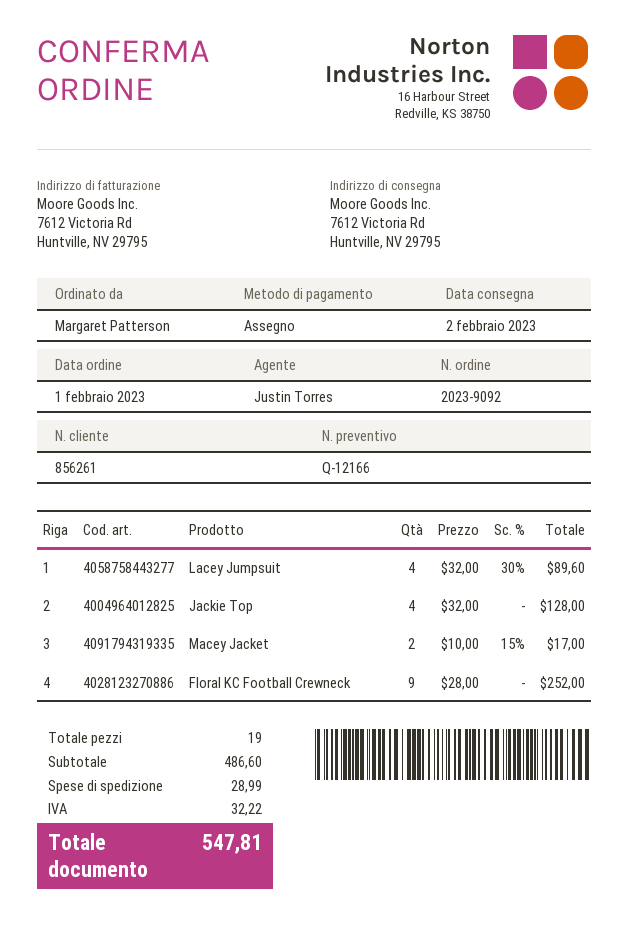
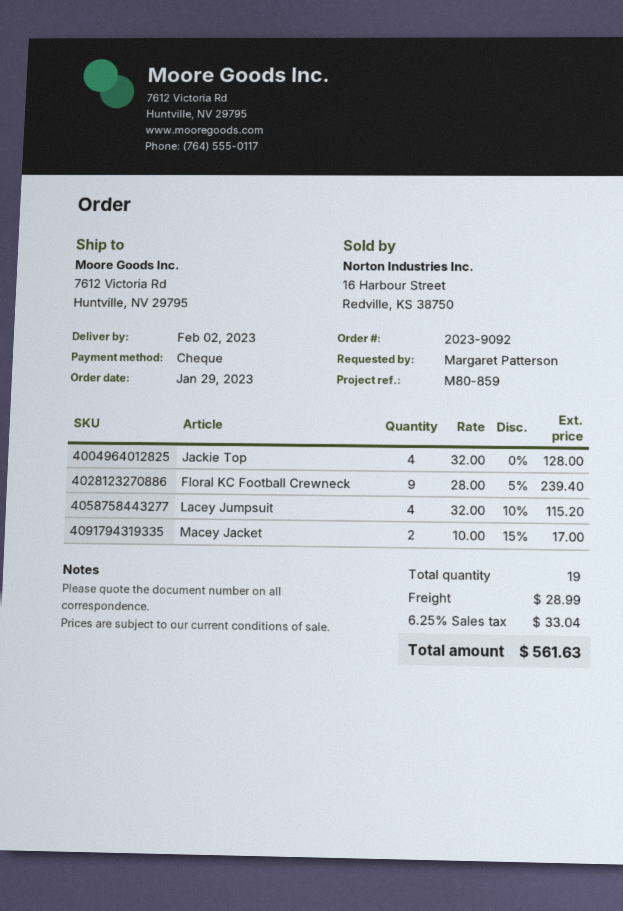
order date: 2023-02-01 -> 2023-01-29
Lacey Jumpsuit: 4 x 32.00 - 30% = 89.60 -> 4 x 32.00 - 10% = 115.20
Floral KC Football Crewneck: 9 x 28.00 = 252.00 -> 9 x 28.00 - 5% = 239.40
tax: 32.22 -> 33.04
total: 547.81 -> 561.63

